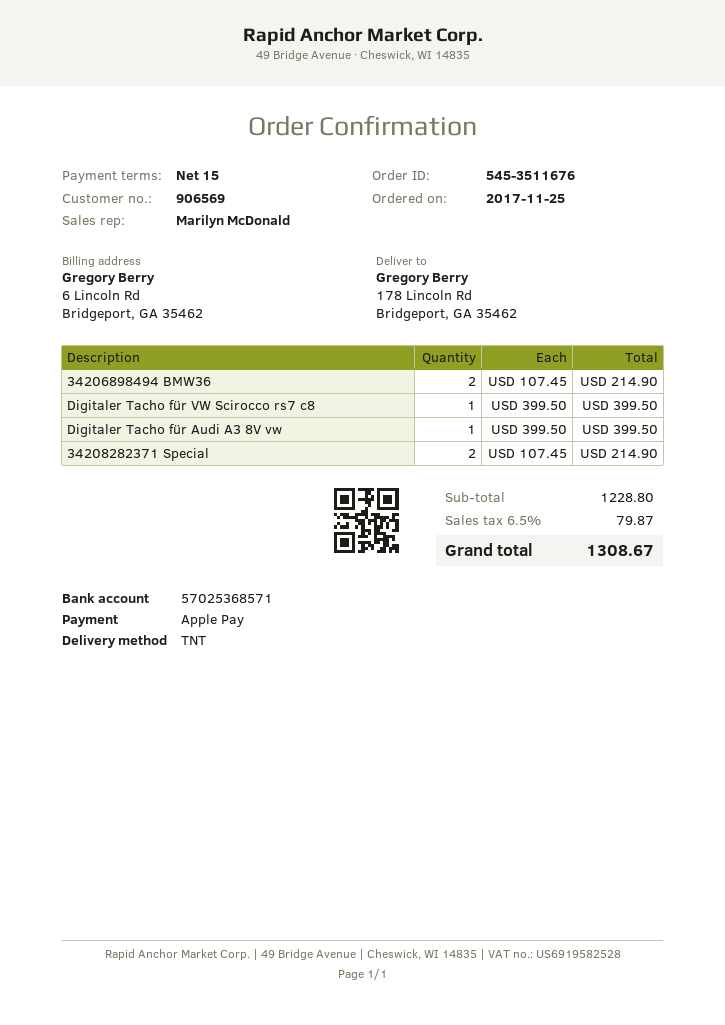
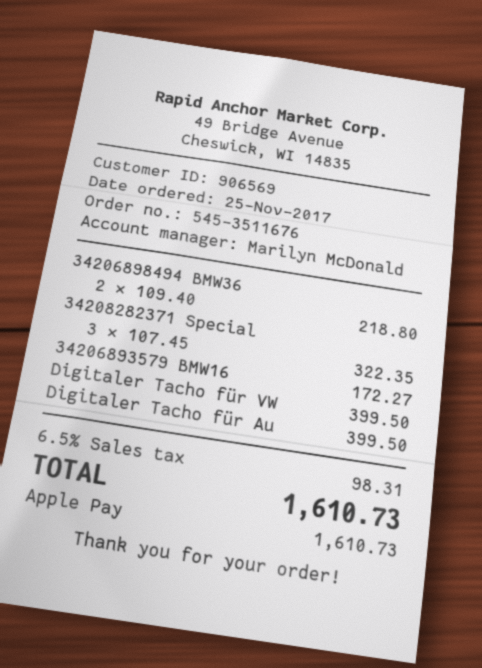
34206898494 BMW36: 2 x 107.45 = 214.90 -> 2 x 109.40 = 218.80
34208282371 Special: 2 x 107.45 = 214.90 -> 3 x 107.45 = 322.35
34206893579 BMW16: none -> 1 x 172.27 = 172.27
tax: 6.5% = 79.87 -> 6.5% = 98.31
total: 1308.67 -> 1610.73

